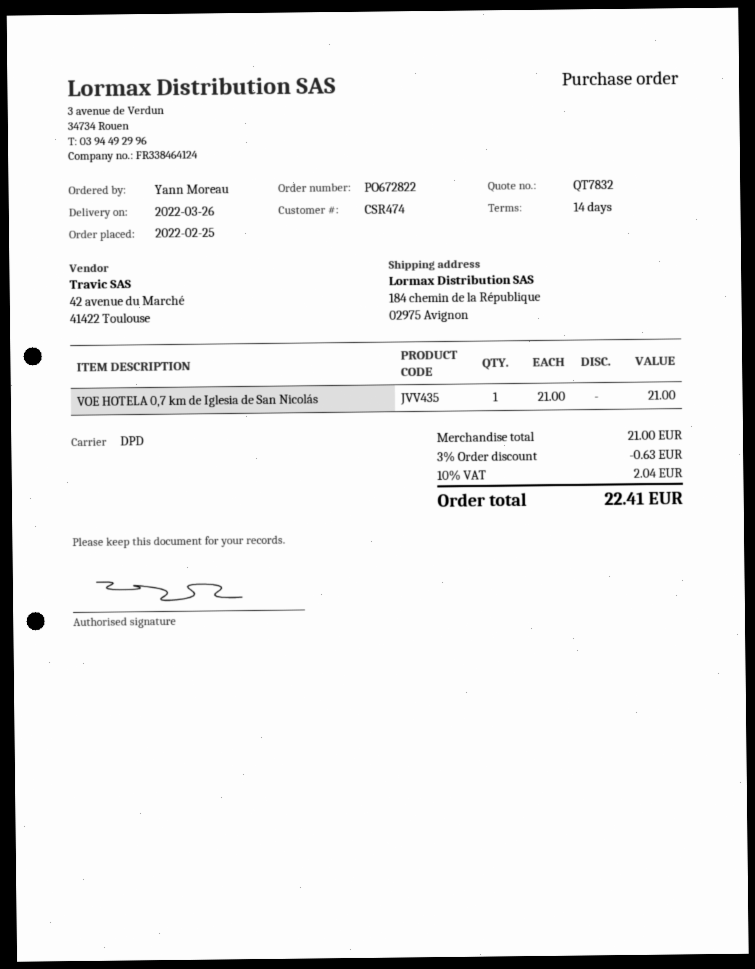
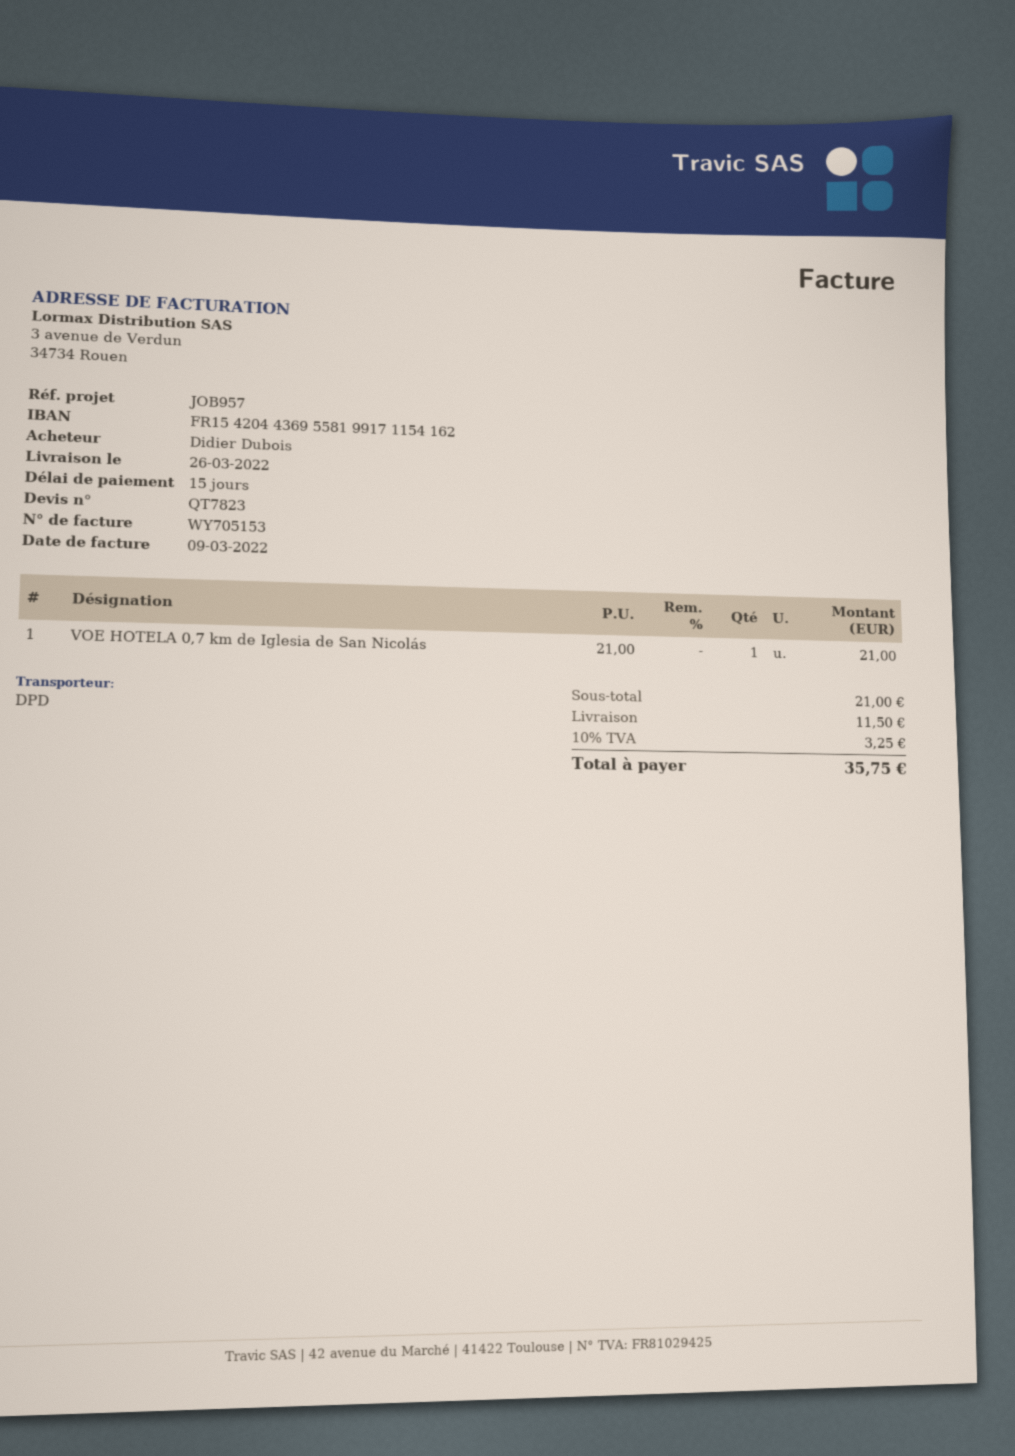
quote number: QT7832 -> QT7823
payment terms: 14 days -> 15 days
ordered by: Yann Moreau -> Didier Dubois
discount: 3% = 0.63 -> none
shipping: none -> 11.50
tax: 10% = 2.04 -> 10% = 3.25
total: 22.41 -> 35.75

